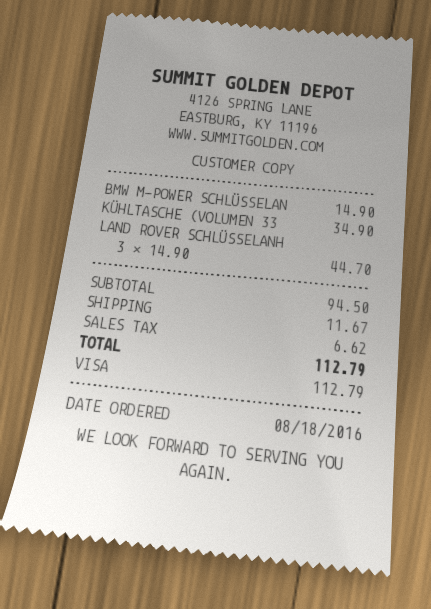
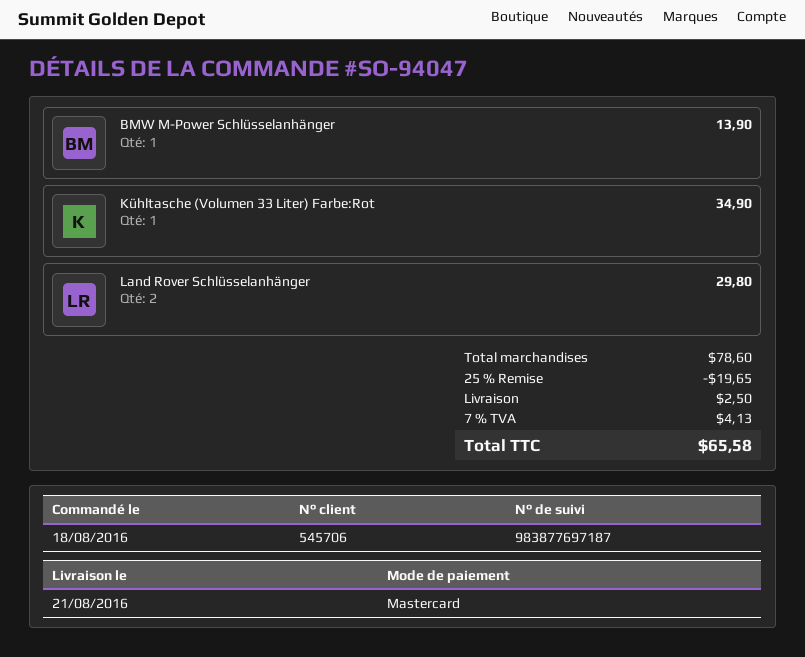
payment method: Visa -> Mastercard
BMW M-POWER SCHLÜSSELAN: 1 for 14.90 -> 1 for 13.90
LAND ROVER SCHLÜSSELANH: 3 for 44.70 -> 2 for 29.80
subtotal: 94.50 -> 78.60
discount: none -> 25% = 19.65
shipping: 11.67 -> 2.50
tax: 6.62 -> 4.13
total: 112.79 -> 65.58

